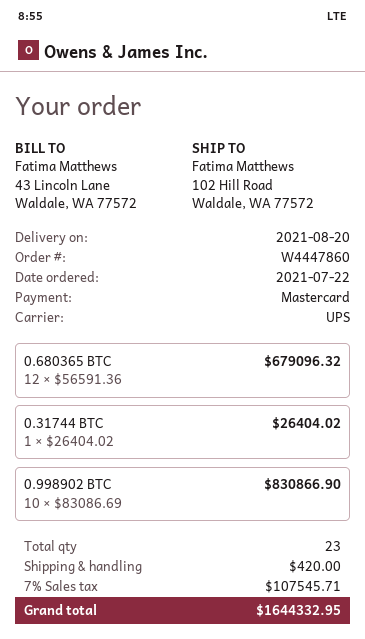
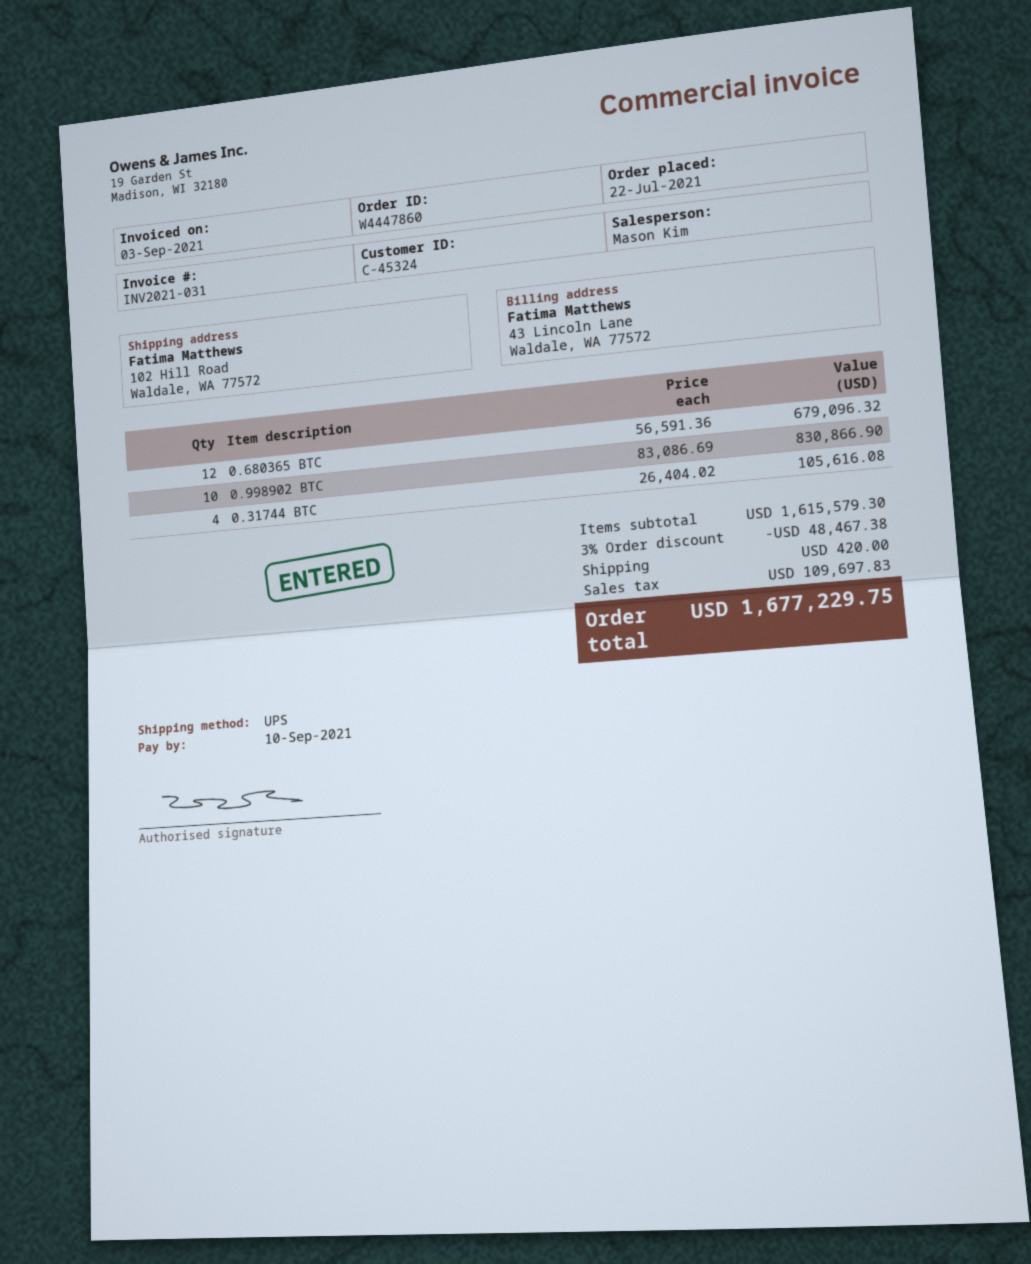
0.31744 BTC: 1 x 26404.02 = 26404.02 -> 4 x 26404.02 = 105616.08
discount: none -> 3% = 48467.38
tax: 107545.71 -> 109697.83
total: 1644332.95 -> 1677229.75

